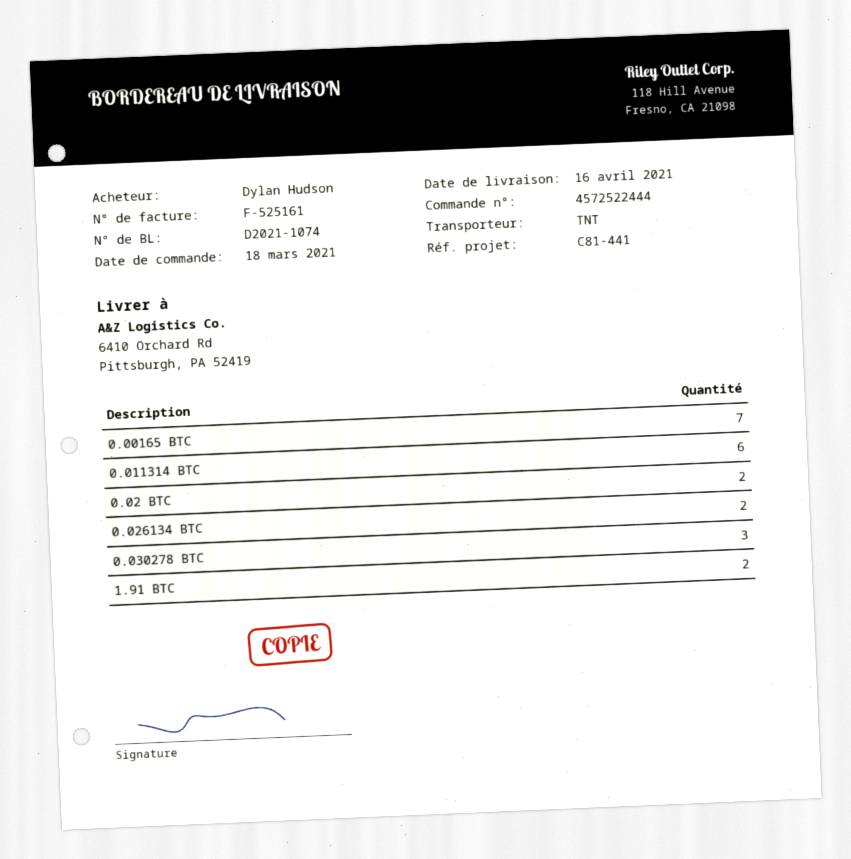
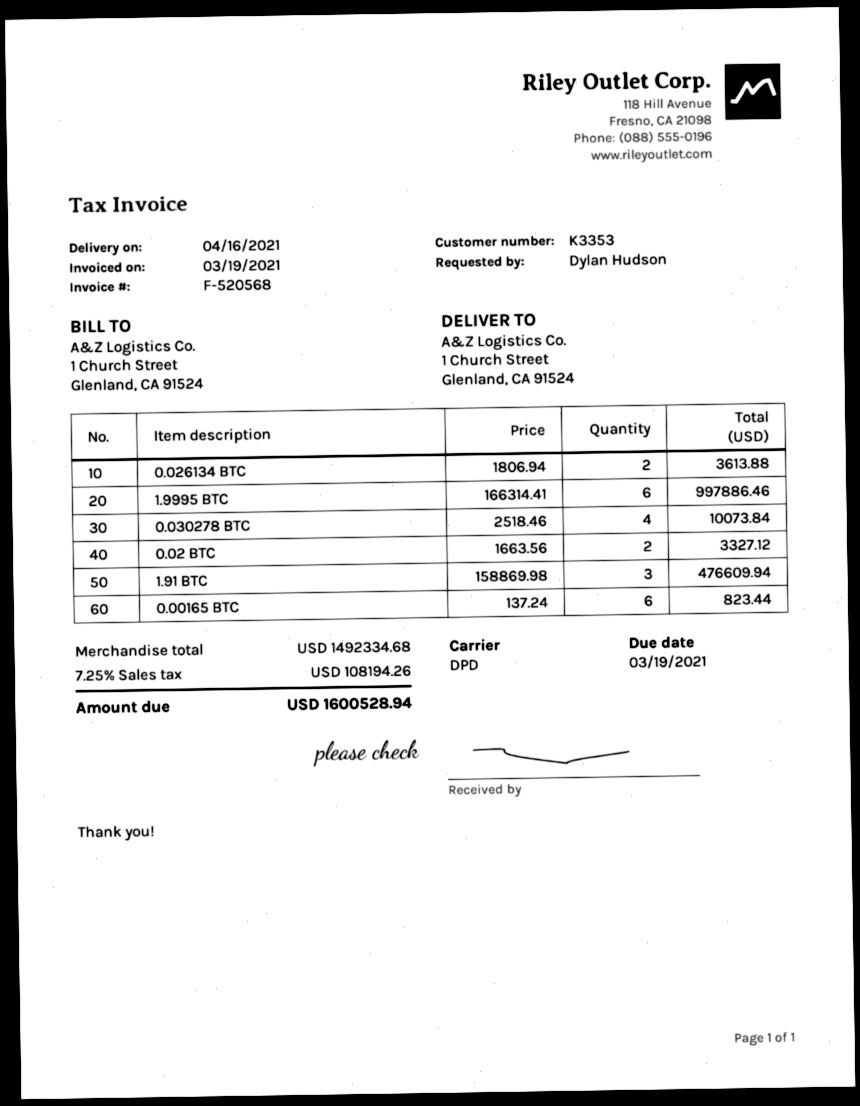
invoice number: F-525161 -> F-520568
shipping method: TNT -> DPD
ship to: 6410 Orchard Rd, Pittsburgh, PA 52419 -> 1 Church Street, Glenland, CA 91524
0.00165 BTC: 7 -> 6
0.011314 BTC: 6 -> none
0.030278 BTC: 3 -> 4
1.91 BTC: 2 -> 3
1.9995 BTC: none -> 6

